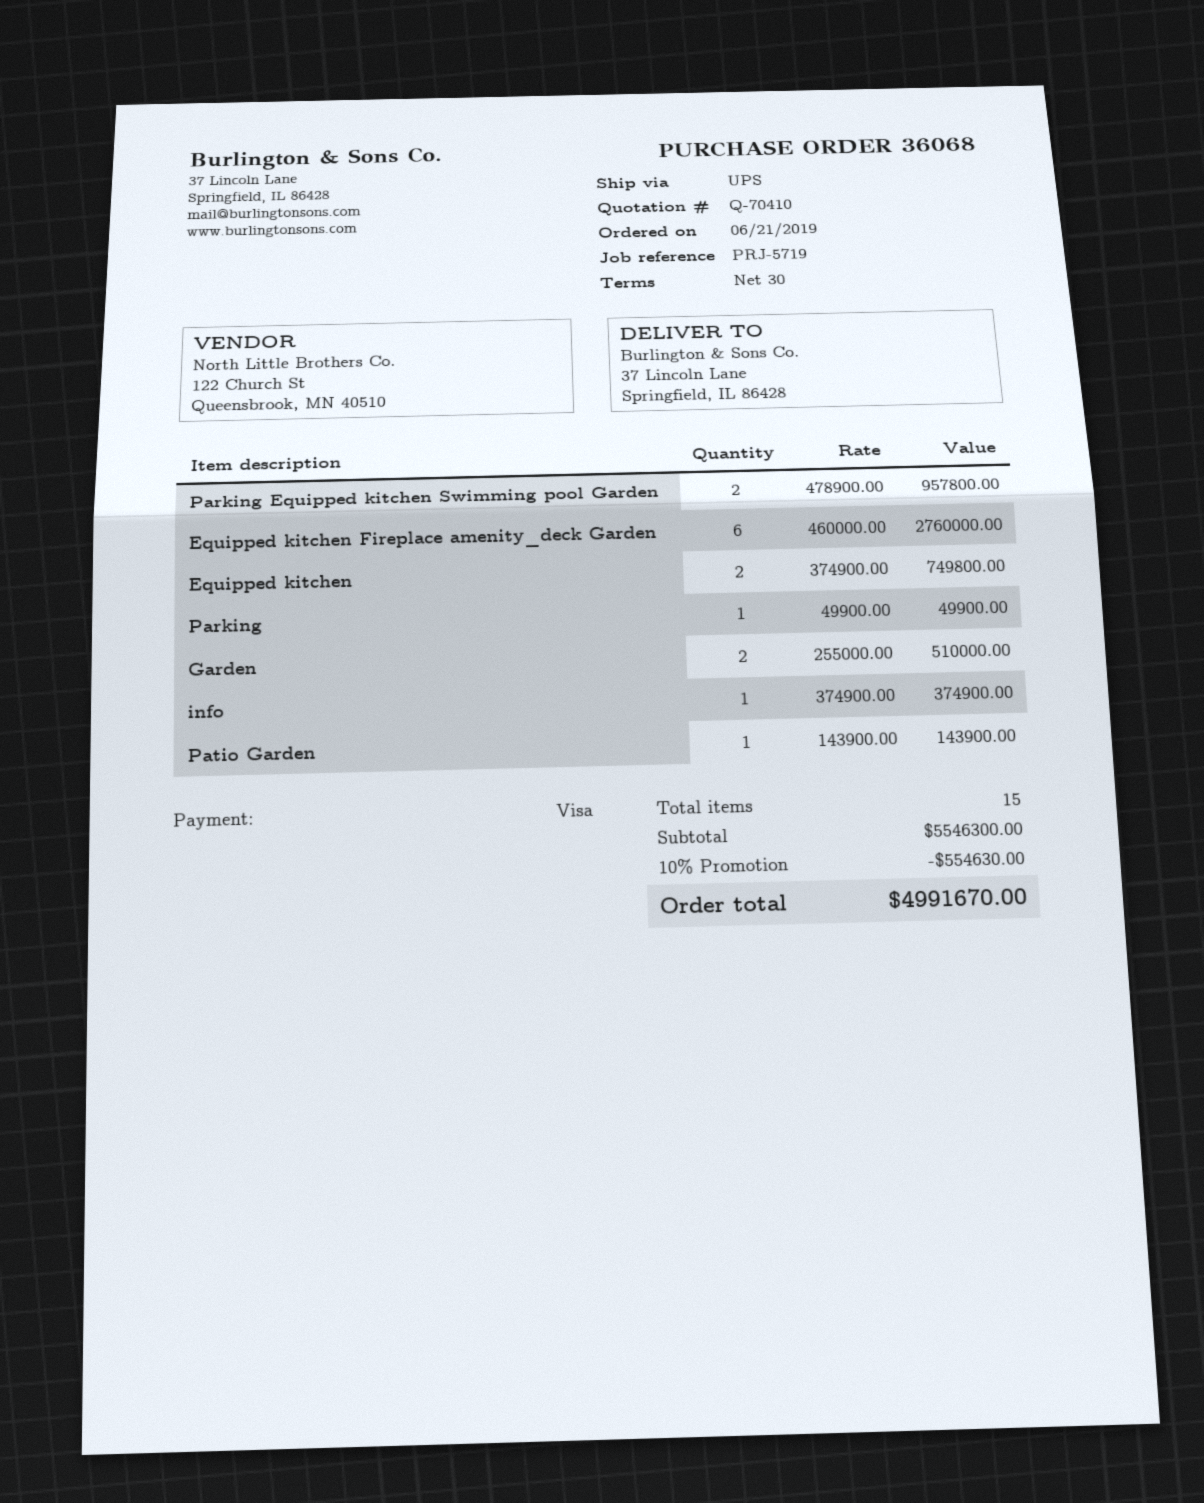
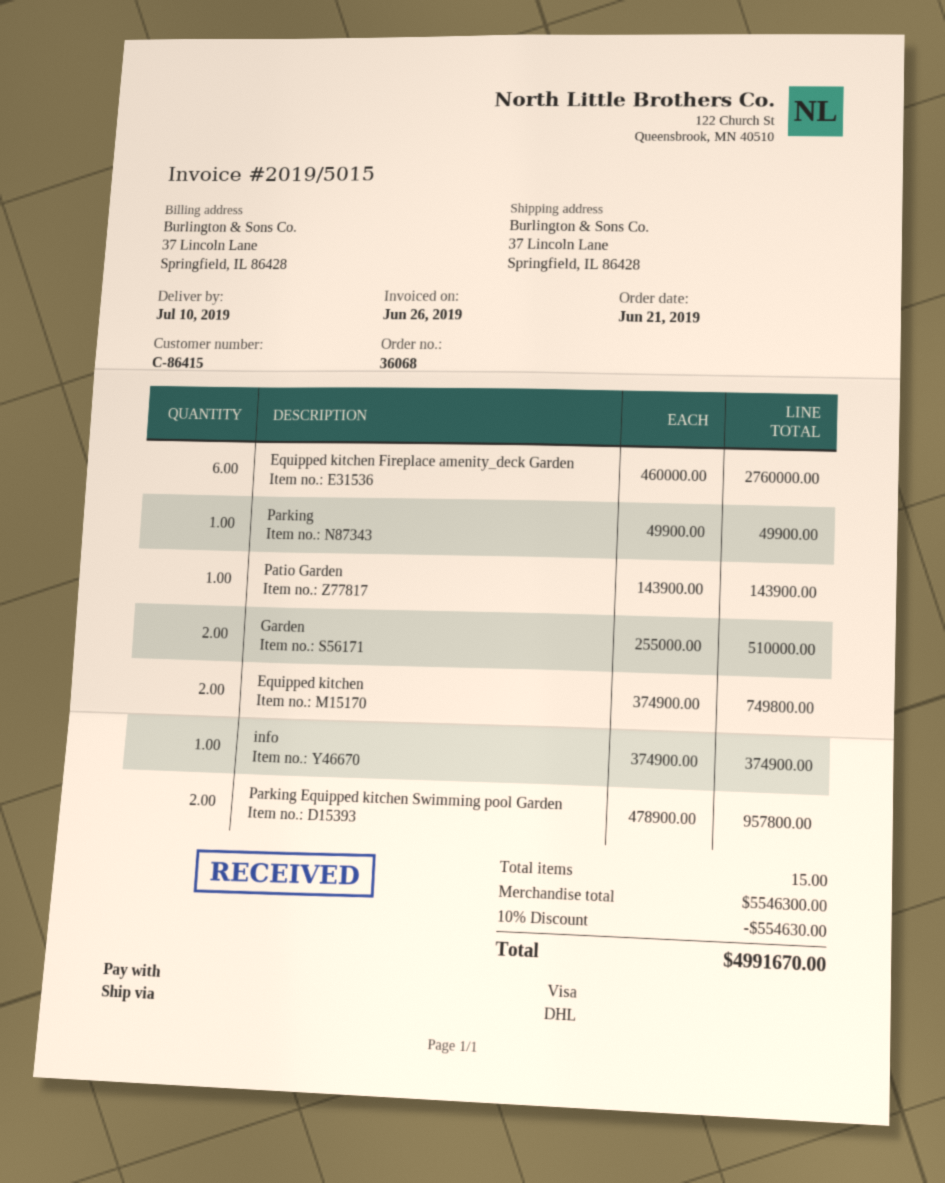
shipping method: UPS -> DHL

